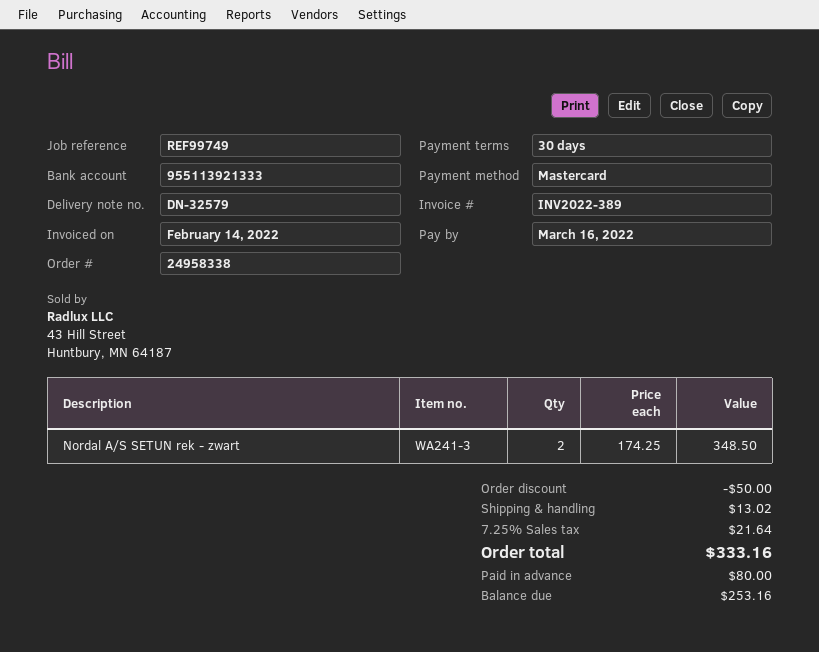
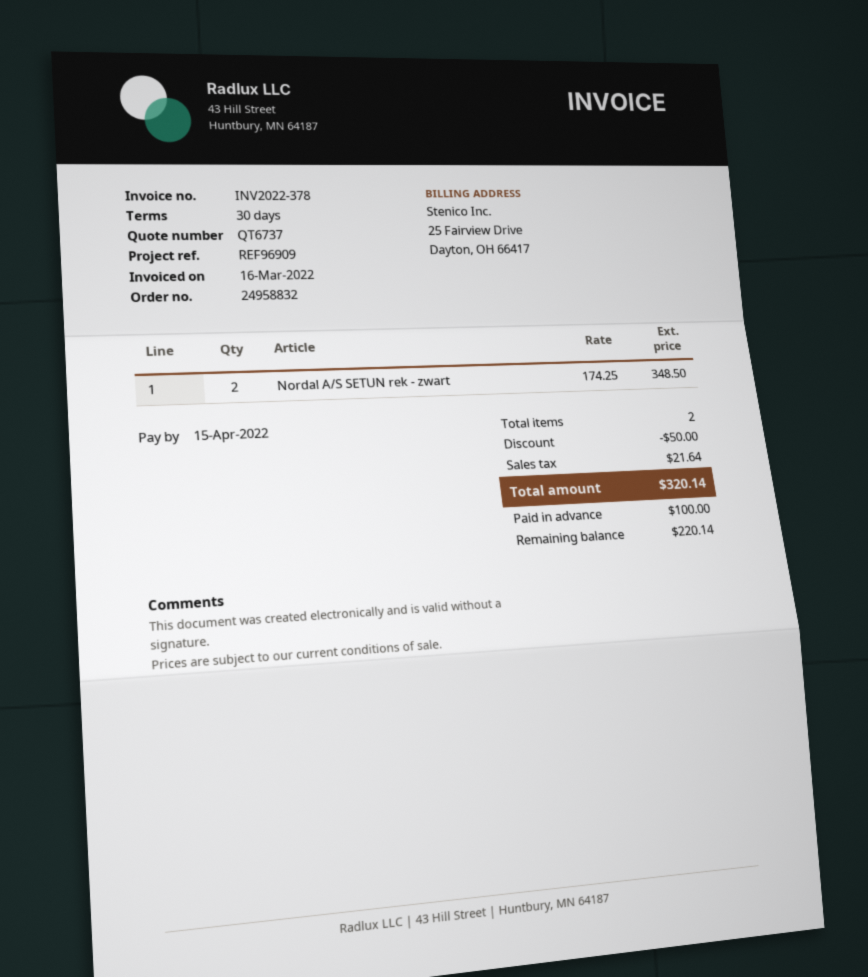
order number: 24958338 -> 24958832
invoice number: INV2022-389 -> INV2022-378
invoice date: 2022-02-14 -> 2022-03-16
due date: 2022-03-16 -> 2022-04-15
reference: REF99749 -> REF96909
shipping: 13.02 -> none
total: 333.16 -> 320.14
deposit: 80.00 -> 100.00
balance: 253.16 -> 220.14

